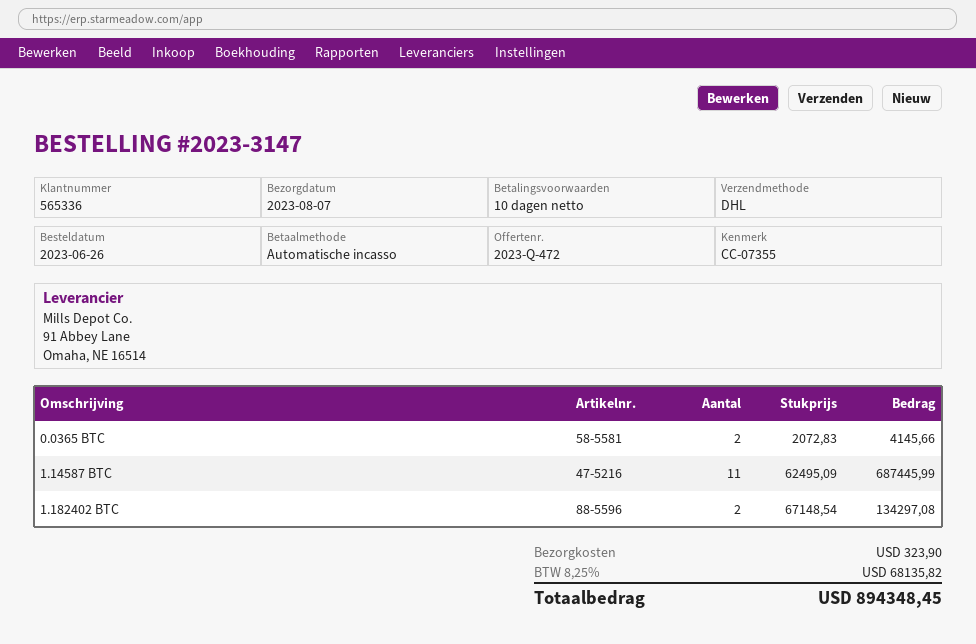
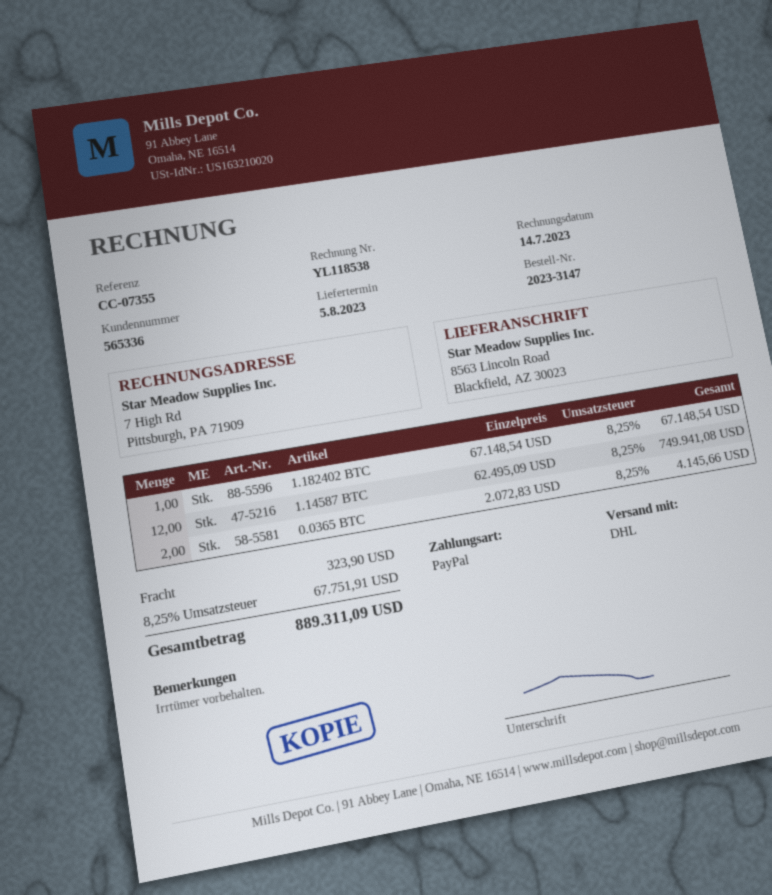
delivery date: 2023-08-07 -> 2023-08-05
payment method: direct debit -> PayPal
1.14587 BTC: 11 x 62495.09 = 687445.99 -> 12 x 62495.09 = 749941.08
1.182402 BTC: 2 x 67148.54 = 134297.08 -> 1 x 67148.54 = 67148.54
tax: 8.25% = 68135.82 -> 8.25% = 67751.91
total: 894348.45 -> 889311.09

